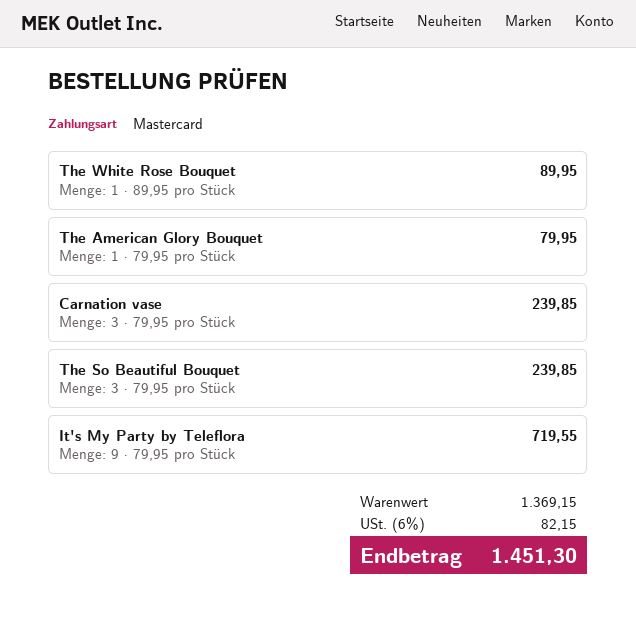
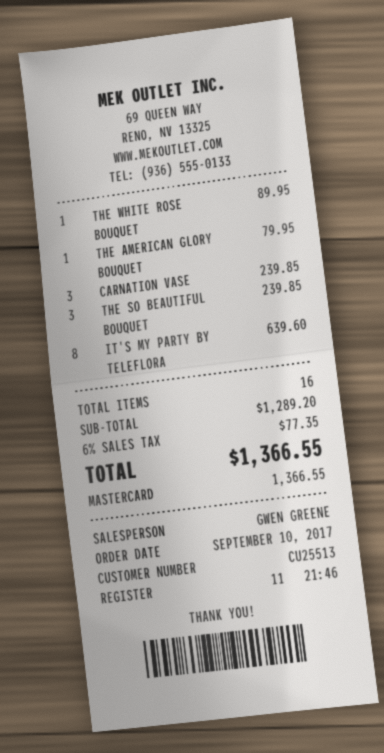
It's My Party by Teleflora: 9 for 719.55 -> 8 for 639.60
subtotal: 1369.15 -> 1289.20
tax: 6% = 82.15 -> 6% = 77.35
total: 1451.30 -> 1366.55

